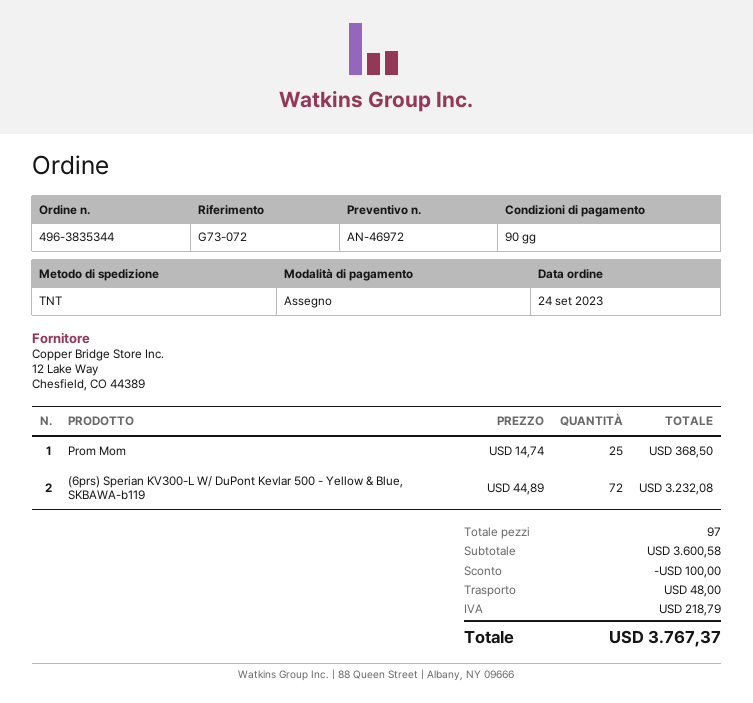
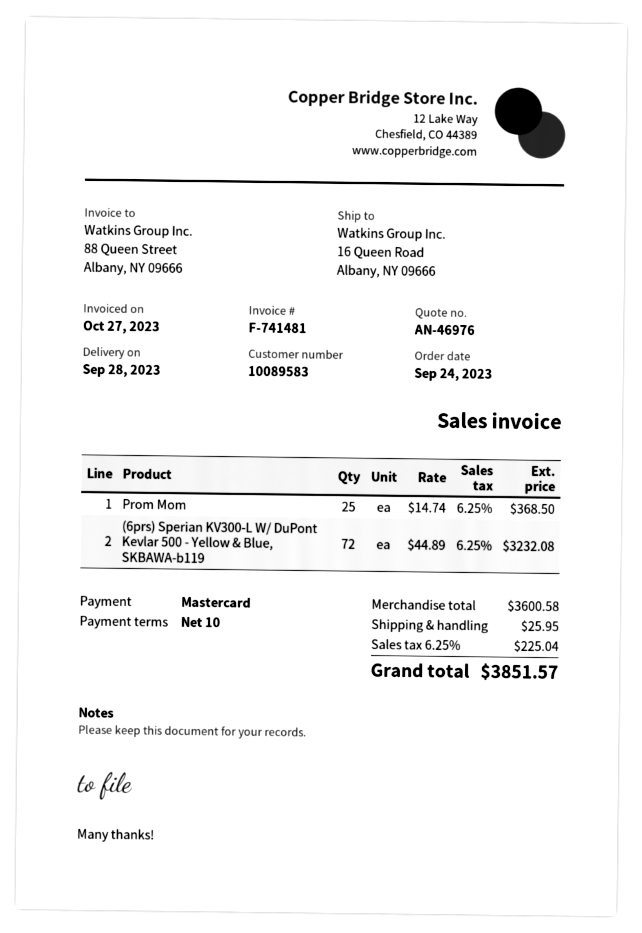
quote number: AN-46972 -> AN-46976
payment terms: 90 days -> 10 days
payment method: cheque -> Mastercard
discount: 100.00 -> none
shipping: 48.00 -> 25.95
tax: 218.79 -> 225.04
total: 3767.37 -> 3851.57

